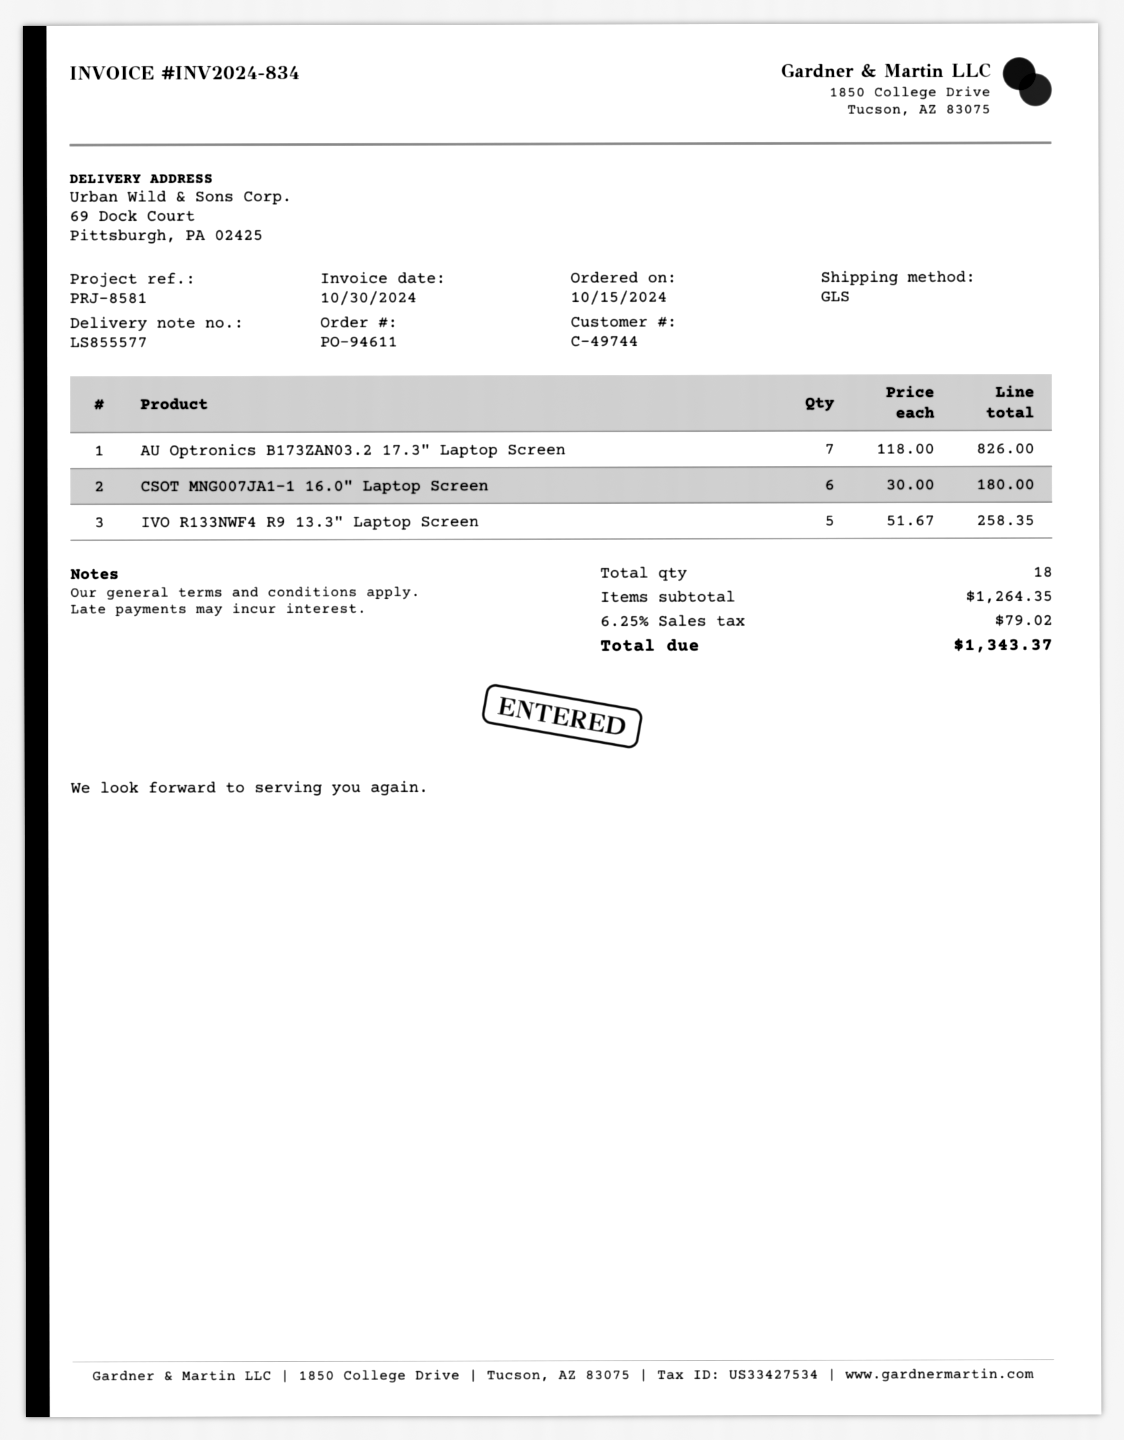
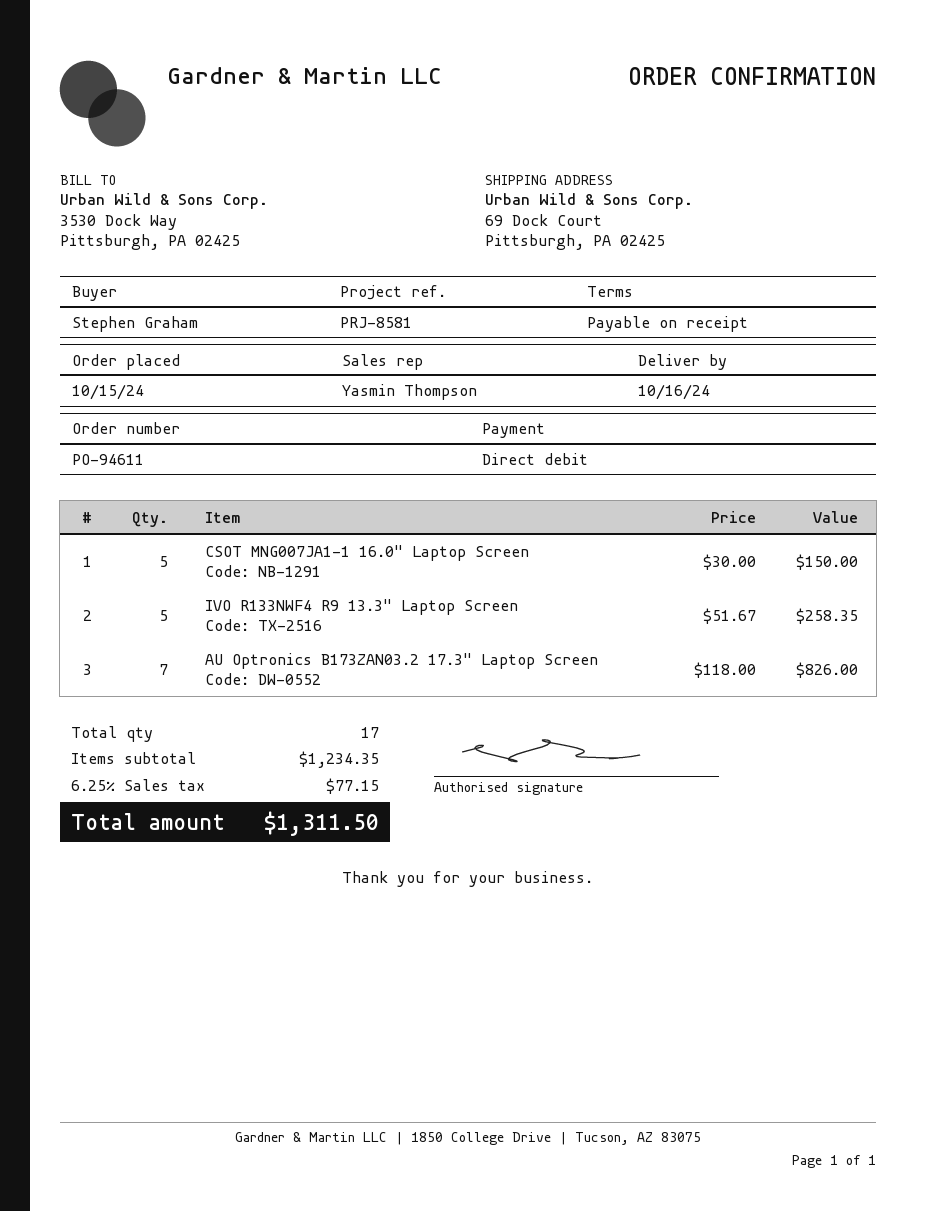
CSOT MNG007JA1-1 16.0" Laptop Screen: 6 x 30.00 = 180.00 -> 5 x 30.00 = 150.00
total quantity: 18 -> 17
subtotal: 1264.35 -> 1234.35
tax: 6.25% = 79.02 -> 6.25% = 77.15
total: 1343.37 -> 1311.50

